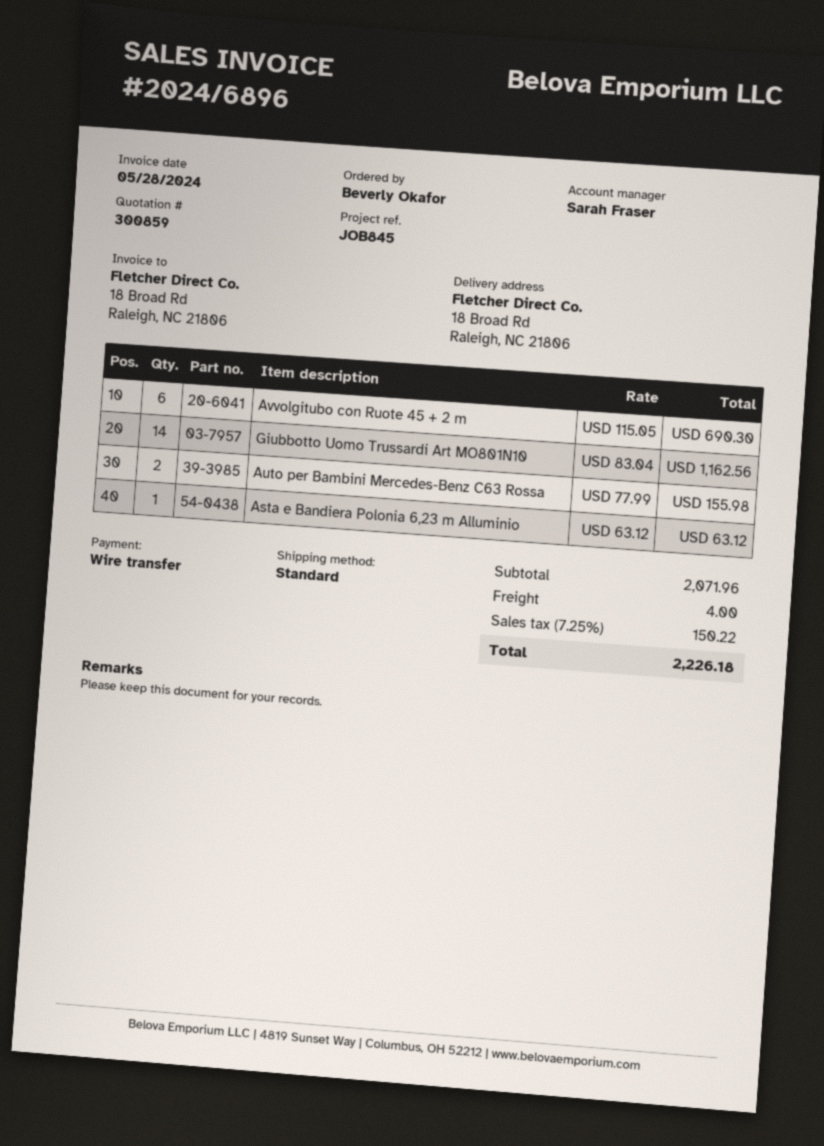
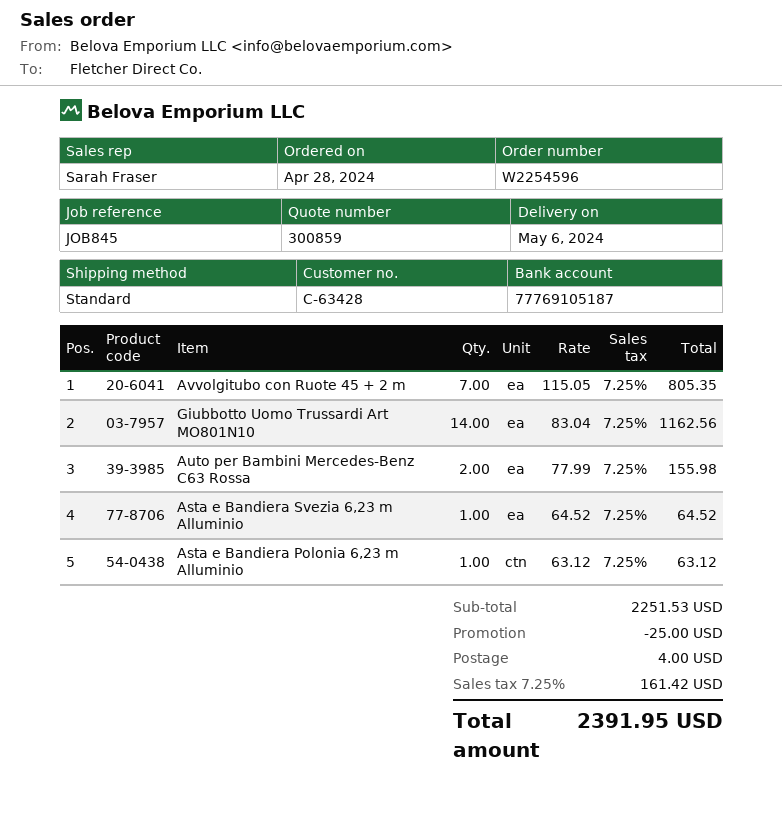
Avvolgitubo con Ruote 45 + 2 m: 6 x 115.05 = 690.30 -> 7 x 115.05 = 805.35
Asta e Bandiera Svezia 6,23 m Alluminio: none -> 1 x 64.52 = 64.52
subtotal: 2071.96 -> 2251.53
discount: none -> 25.00
tax: 7.25% = 150.22 -> 7.25% = 161.42
total: 2226.18 -> 2391.95

